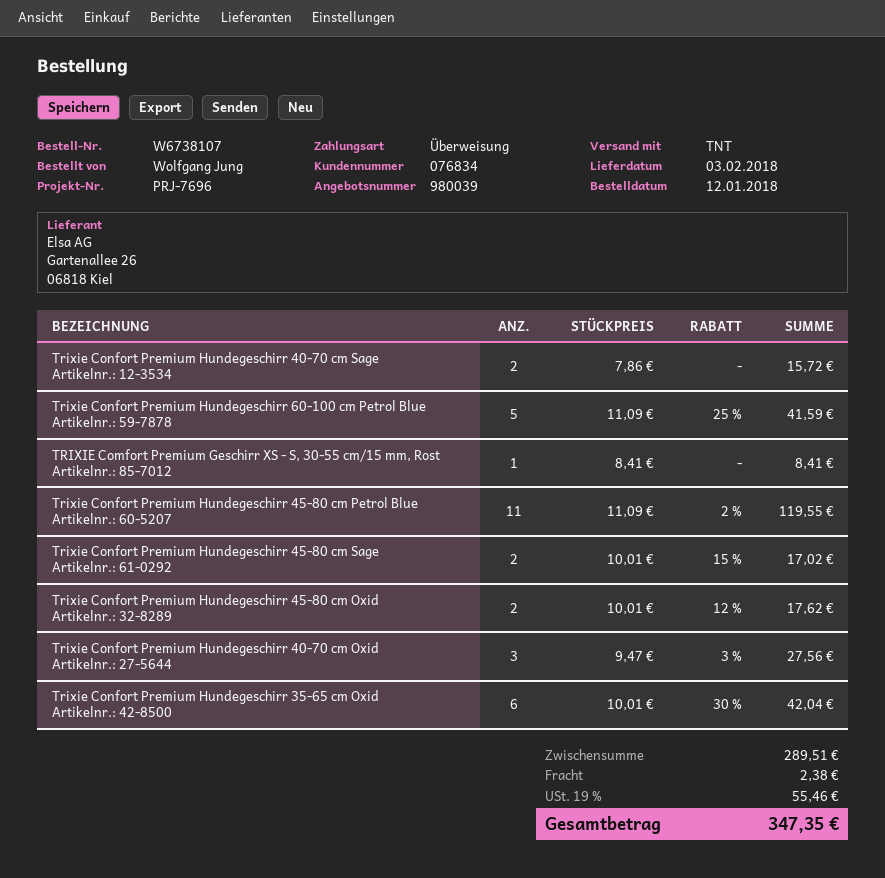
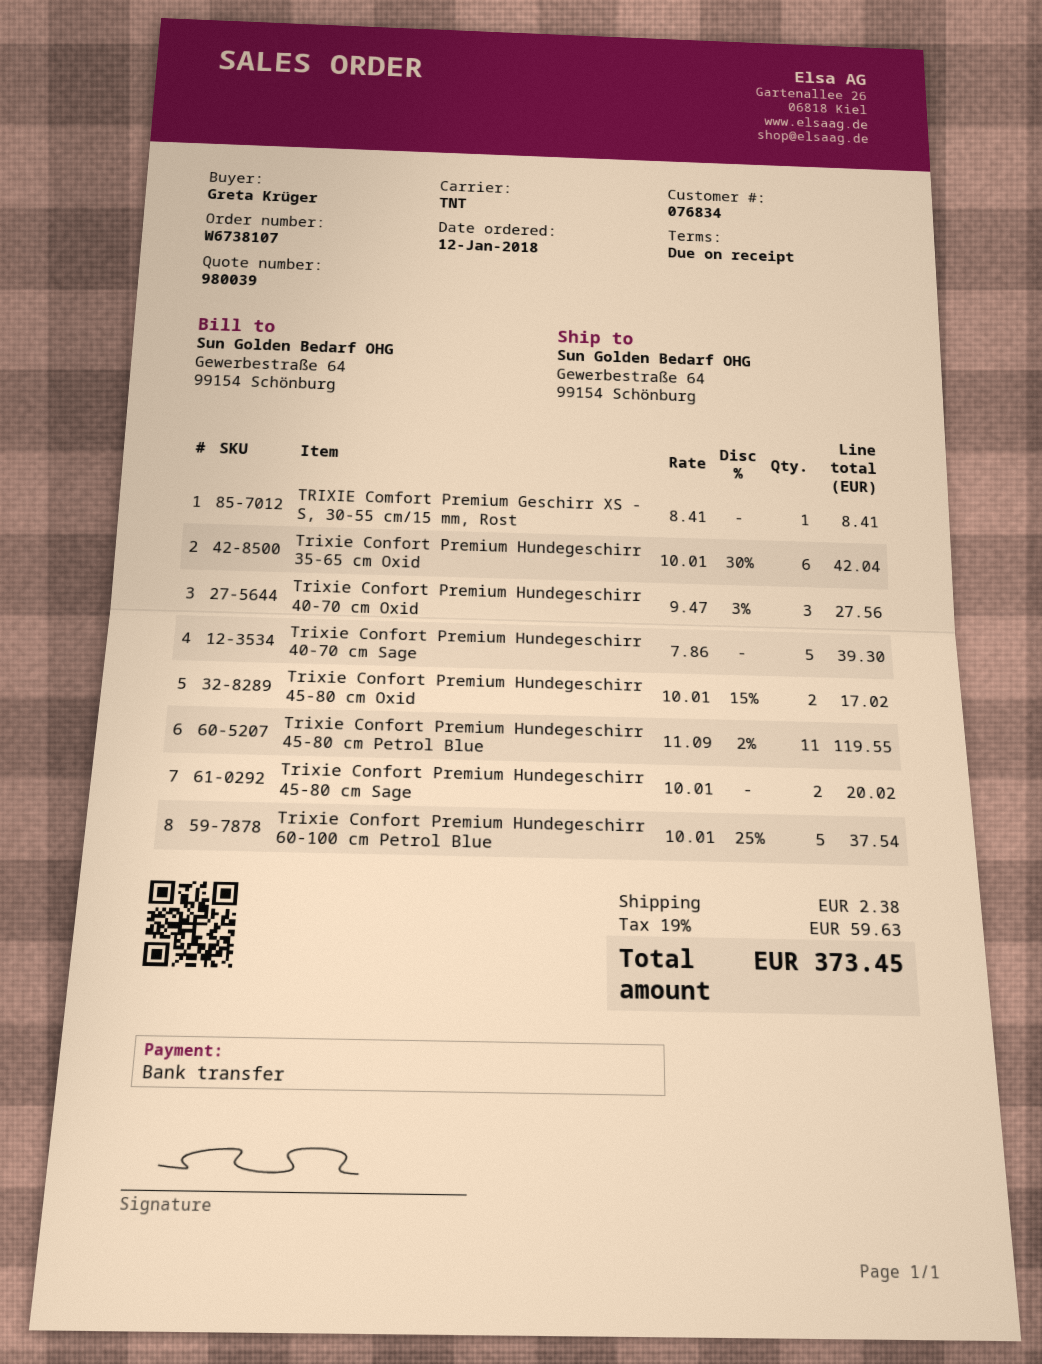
ordered by: Wolfgang Jung -> Greta Krüger
Trixie Confort Premium Hundegeschirr 40-70 cm Sage: 2 x 7.86 = 15.72 -> 5 x 7.86 = 39.30
Trixie Confort Premium Hundegeschirr 60-100 cm Petrol Blue: 5 x 11.09 - 25% = 41.59 -> 5 x 10.01 - 25% = 37.54
Trixie Confort Premium Hundegeschirr 45-80 cm Sage: 2 x 10.01 - 15% = 17.02 -> 2 x 10.01 = 20.02
Trixie Confort Premium Hundegeschirr 45-80 cm Oxid: 2 x 10.01 - 12% = 17.62 -> 2 x 10.01 - 15% = 17.02
tax: 19% = 55.46 -> 19% = 59.63
total: 347.35 -> 373.45

